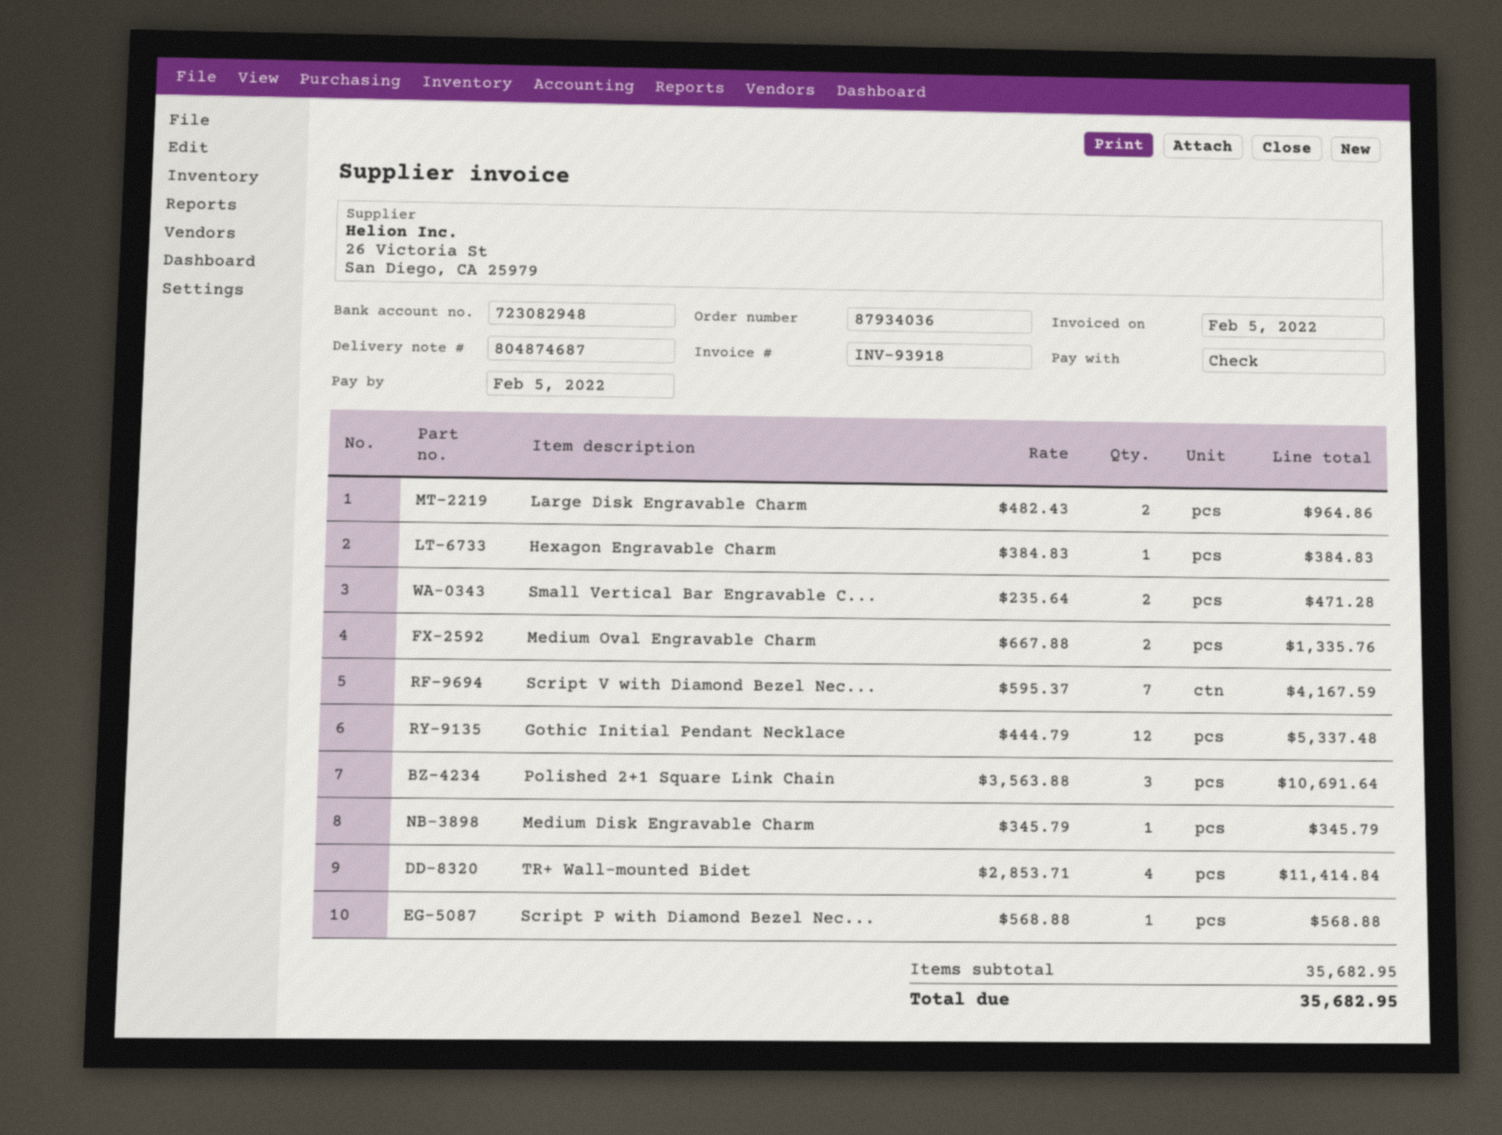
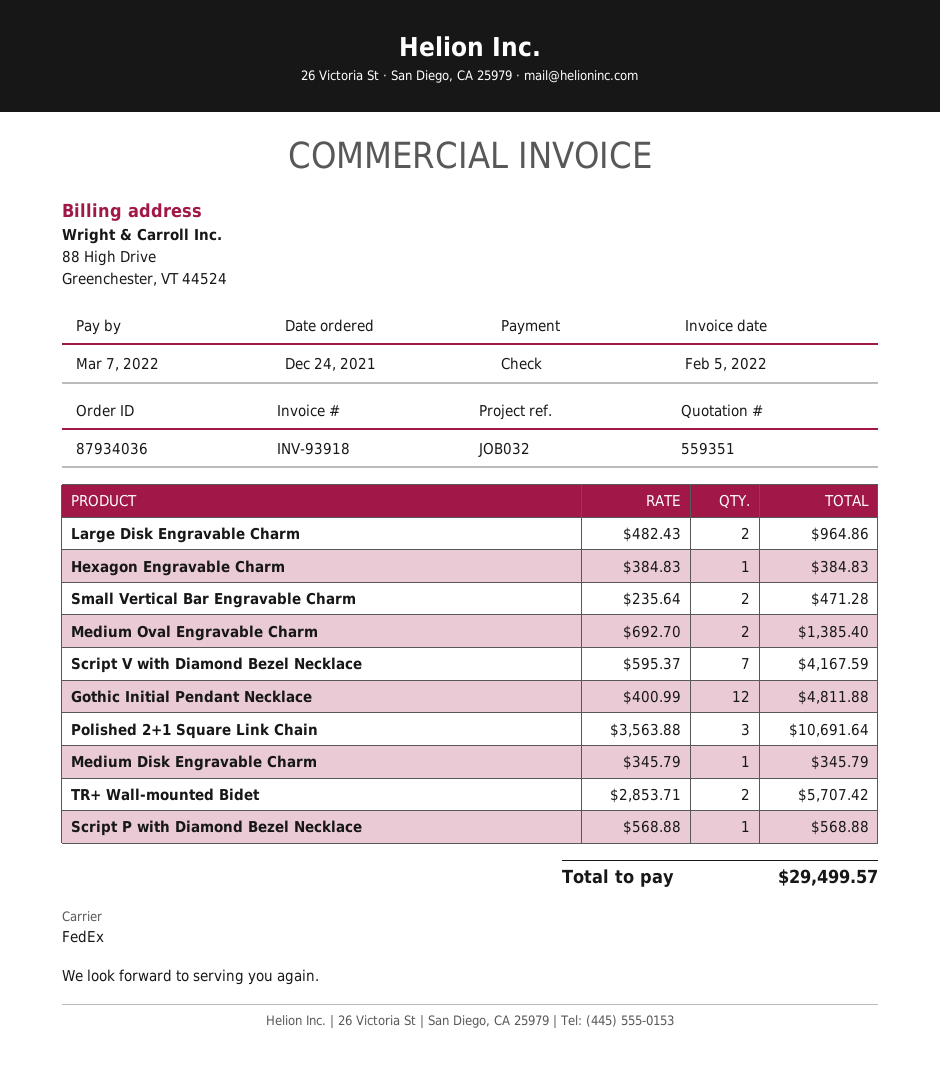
due date: 2022-02-05 -> 2022-03-07
Medium Oval Engravable Charm: 2 x 667.88 = 1335.76 -> 2 x 692.70 = 1385.40
Gothic Initial Pendant Necklace: 12 x 444.79 = 5337.48 -> 12 x 400.99 = 4811.88
TR+ Wall-mounted Bidet: 4 x 2853.71 = 11414.84 -> 2 x 2853.71 = 5707.42
total: 35682.95 -> 29499.57

